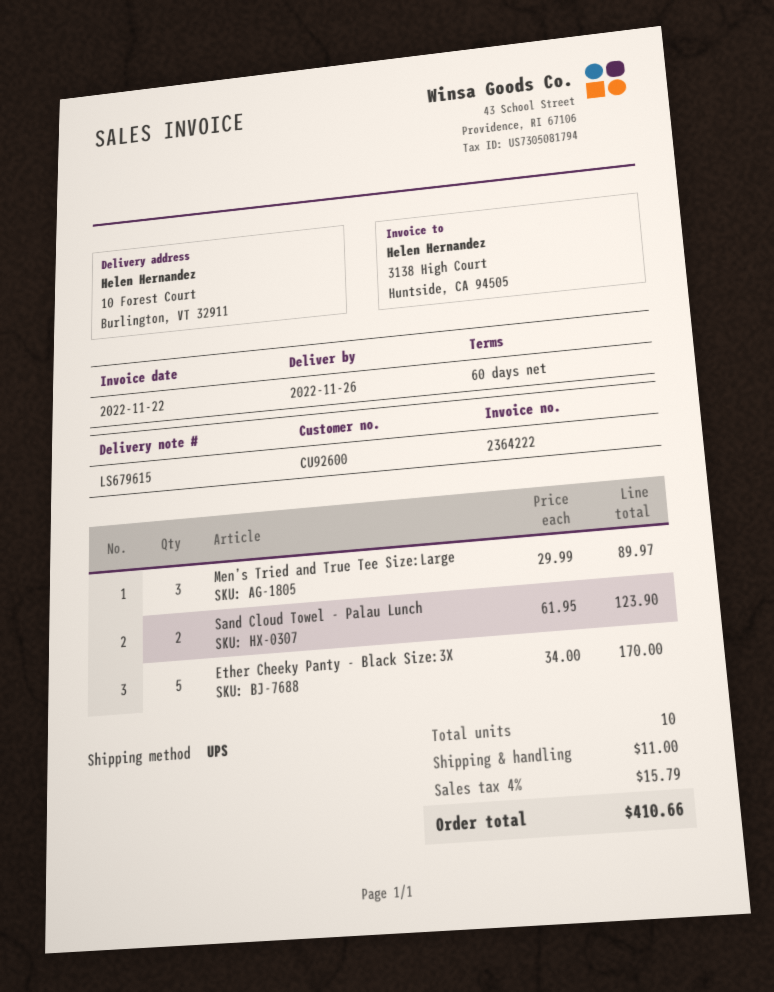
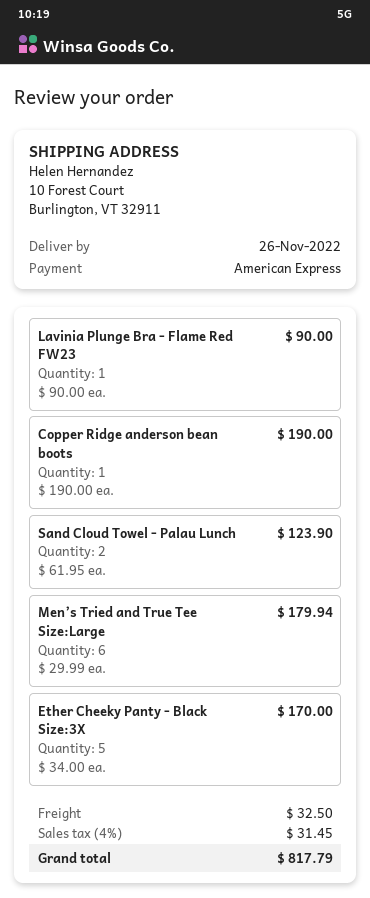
Men’s Tried and True Tee Size:Large: 3 x 29.99 = 89.97 -> 6 x 29.99 = 179.94
Lavinia Plunge Bra - Flame Red FW23: none -> 1 x 90.00 = 90.00
Copper Ridge anderson bean boots: none -> 1 x 190.00 = 190.00
shipping: 11.00 -> 32.50
tax: 4% = 15.79 -> 4% = 31.45
total: 410.66 -> 817.79

